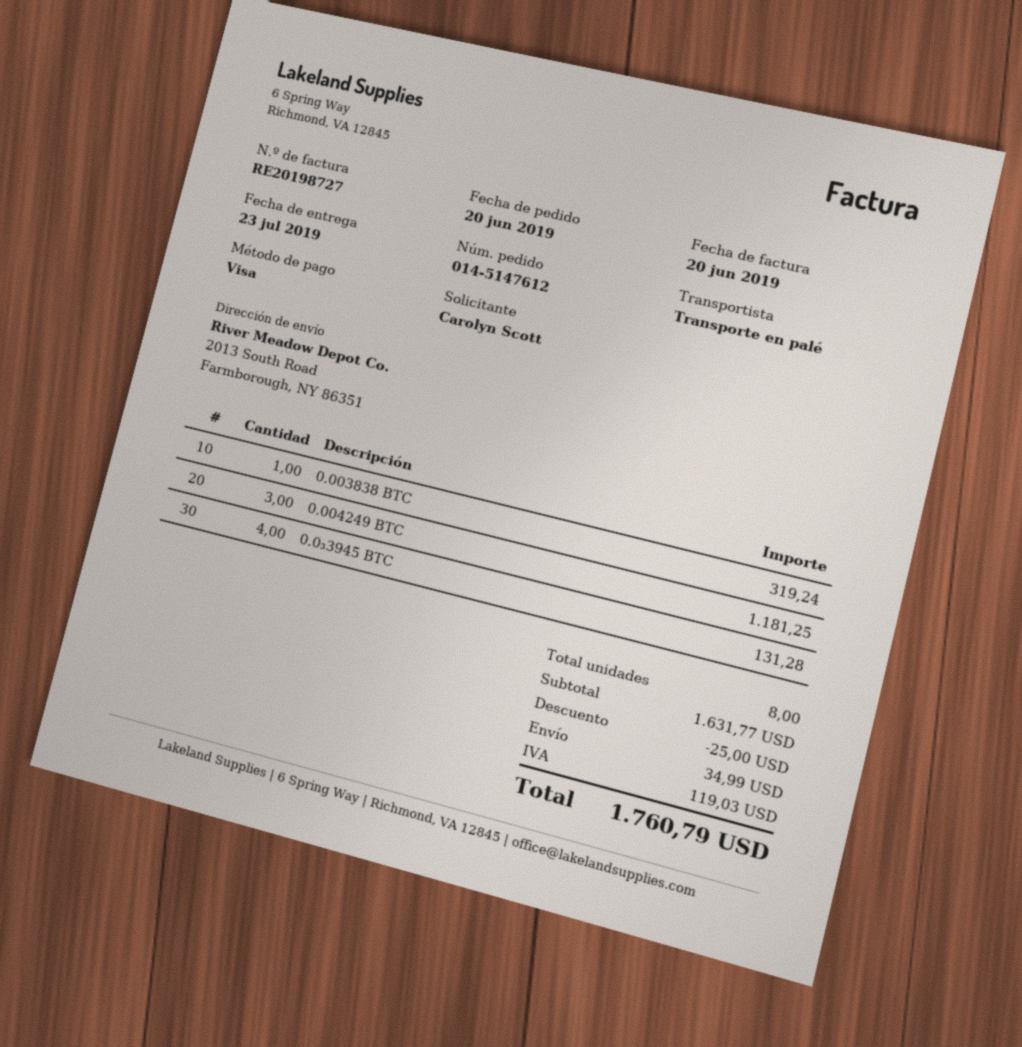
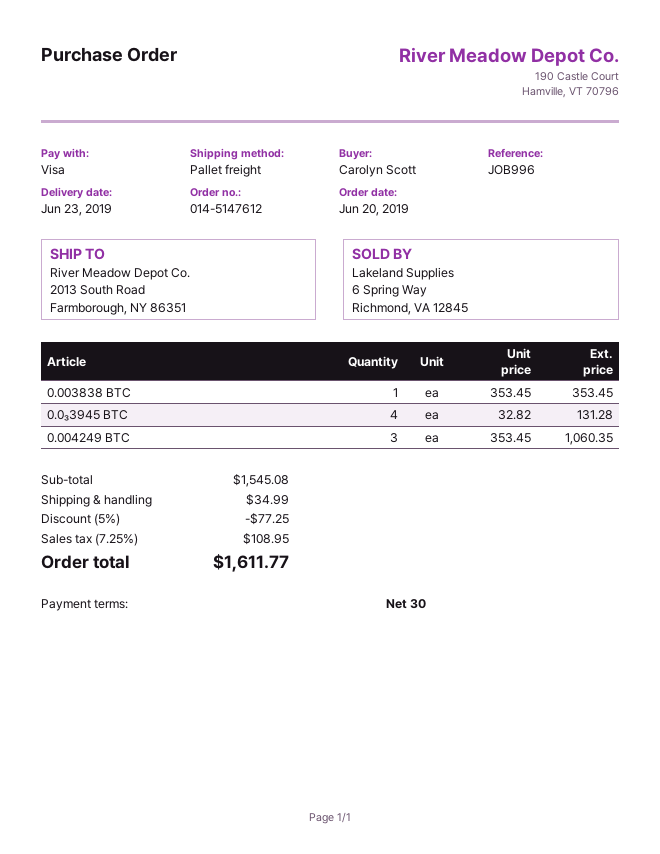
delivery date: 2019-07-23 -> 2019-06-23
0.003838 BTC: 1 for 319.24 -> 1 for 353.45
0.004249 BTC: 3 for 1181.25 -> 3 for 1060.35
subtotal: 1631.77 -> 1545.08
discount: 25.00 -> 77.25
tax: 119.03 -> 108.95
total: 1760.79 -> 1611.77

